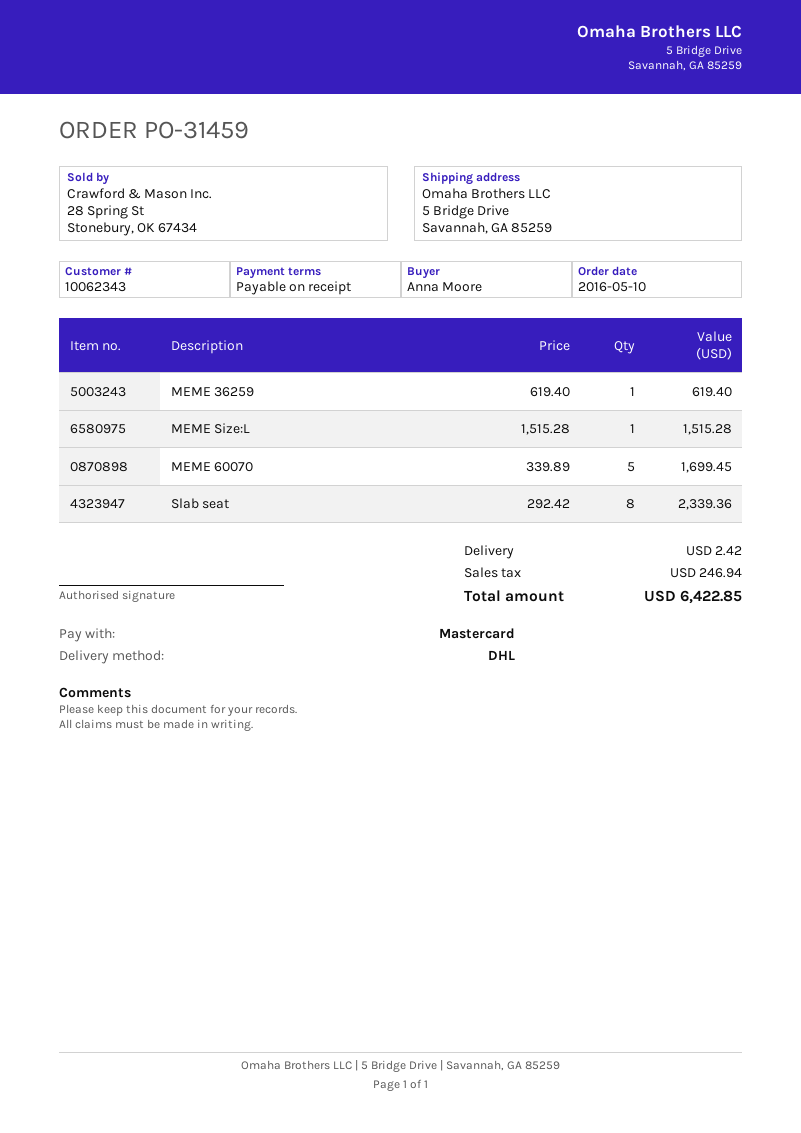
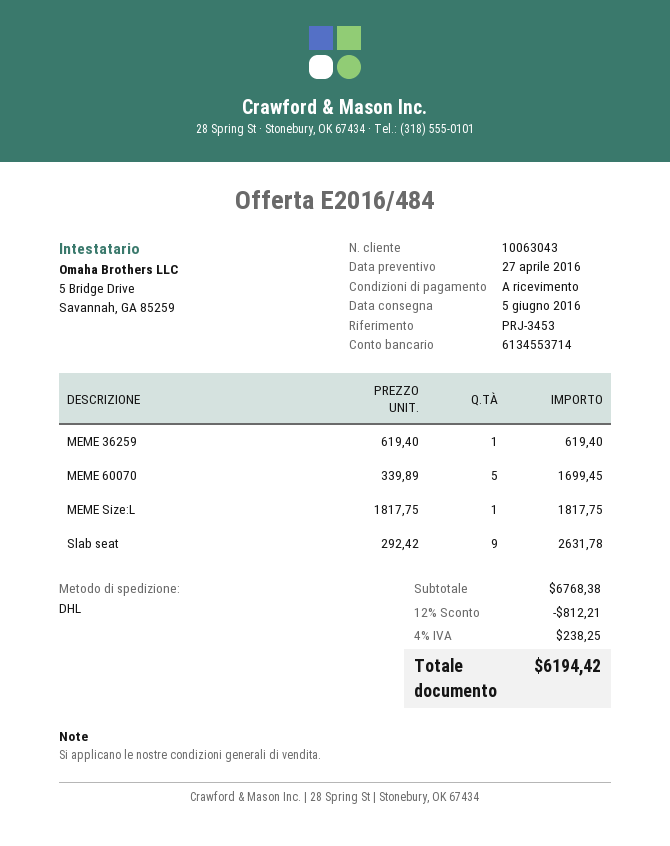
customer number: 10062343 -> 10063043
MEME Size:L: 1 x 1515.28 = 1515.28 -> 1 x 1817.75 = 1817.75
Slab seat: 8 x 292.42 = 2339.36 -> 9 x 292.42 = 2631.78
discount: none -> 12% = 812.21
shipping: 2.42 -> none
tax: 246.94 -> 238.25
total: 6422.85 -> 6194.42

